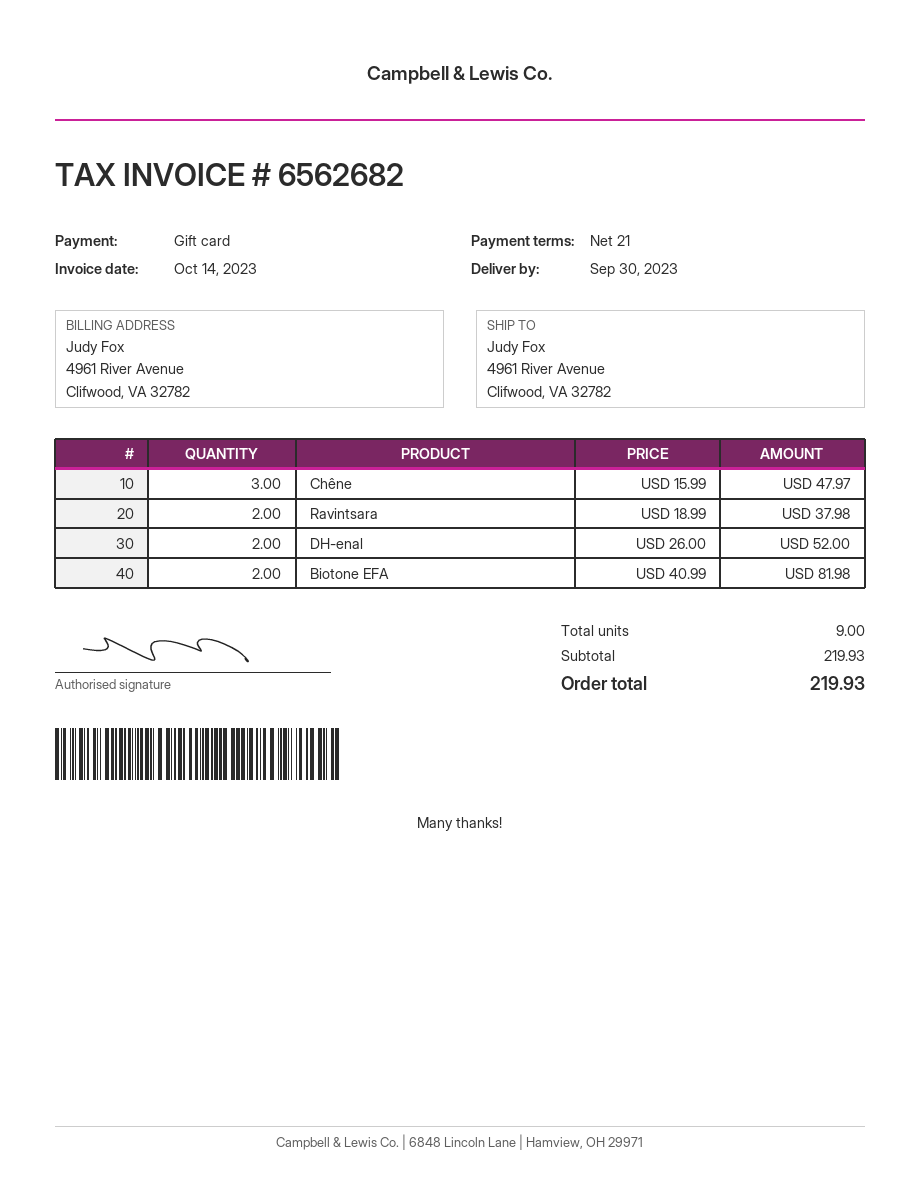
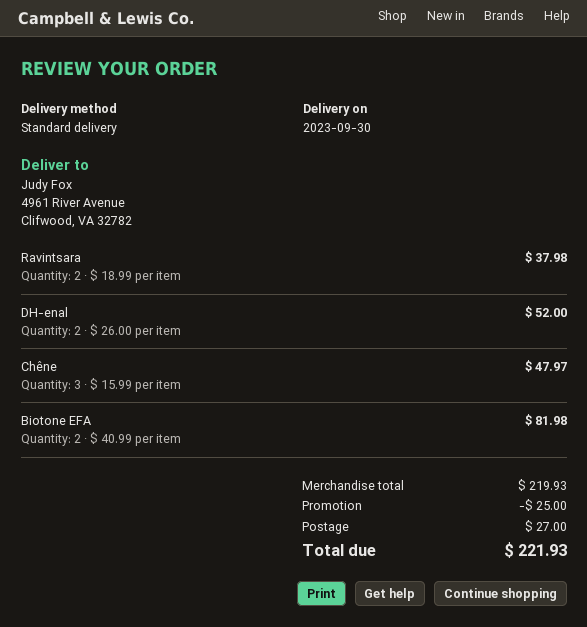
discount: none -> 25.00
shipping: none -> 27.00
total: 219.93 -> 221.93

